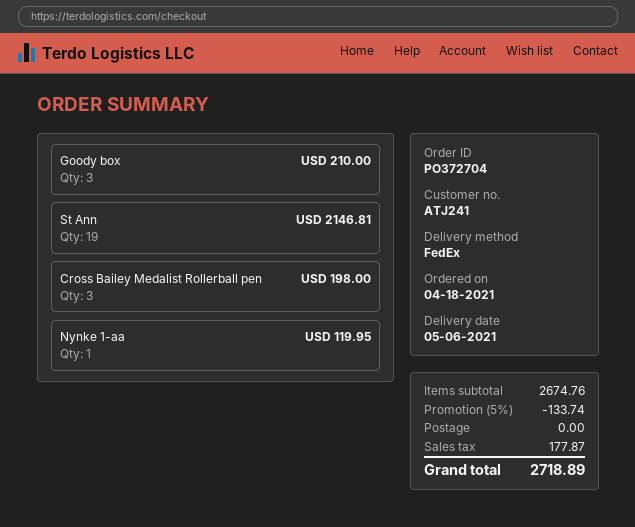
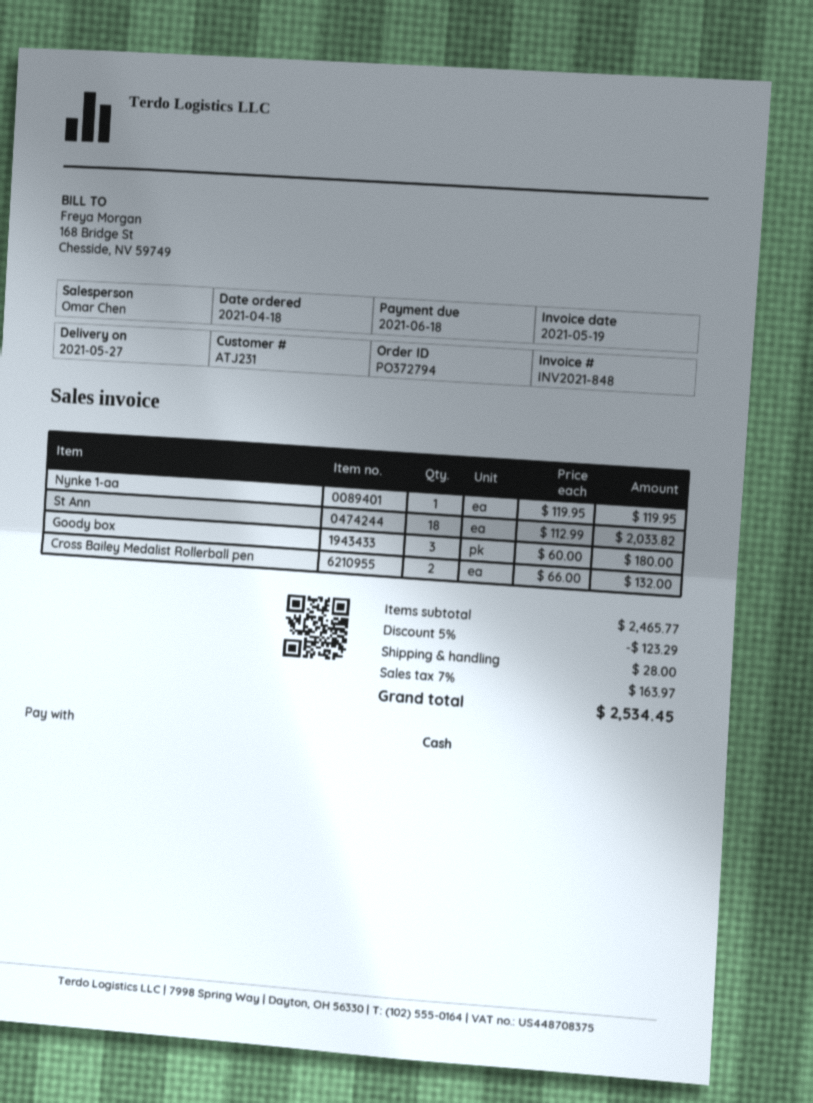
order number: PO372704 -> PO372794
delivery date: 2021-05-06 -> 2021-05-27
customer number: ATJ241 -> ATJ231
Goody box: 3 for 210.00 -> 3 for 180.00
St Ann: 19 for 2146.81 -> 18 for 2033.82
Cross Bailey Medalist Rollerball pen: 3 for 198.00 -> 2 for 132.00
subtotal: 2674.76 -> 2465.77
discount: 5% = 133.74 -> 5% = 123.29
shipping: 0.00 -> 28.00
tax: 177.87 -> 163.97
total: 2718.89 -> 2534.45

